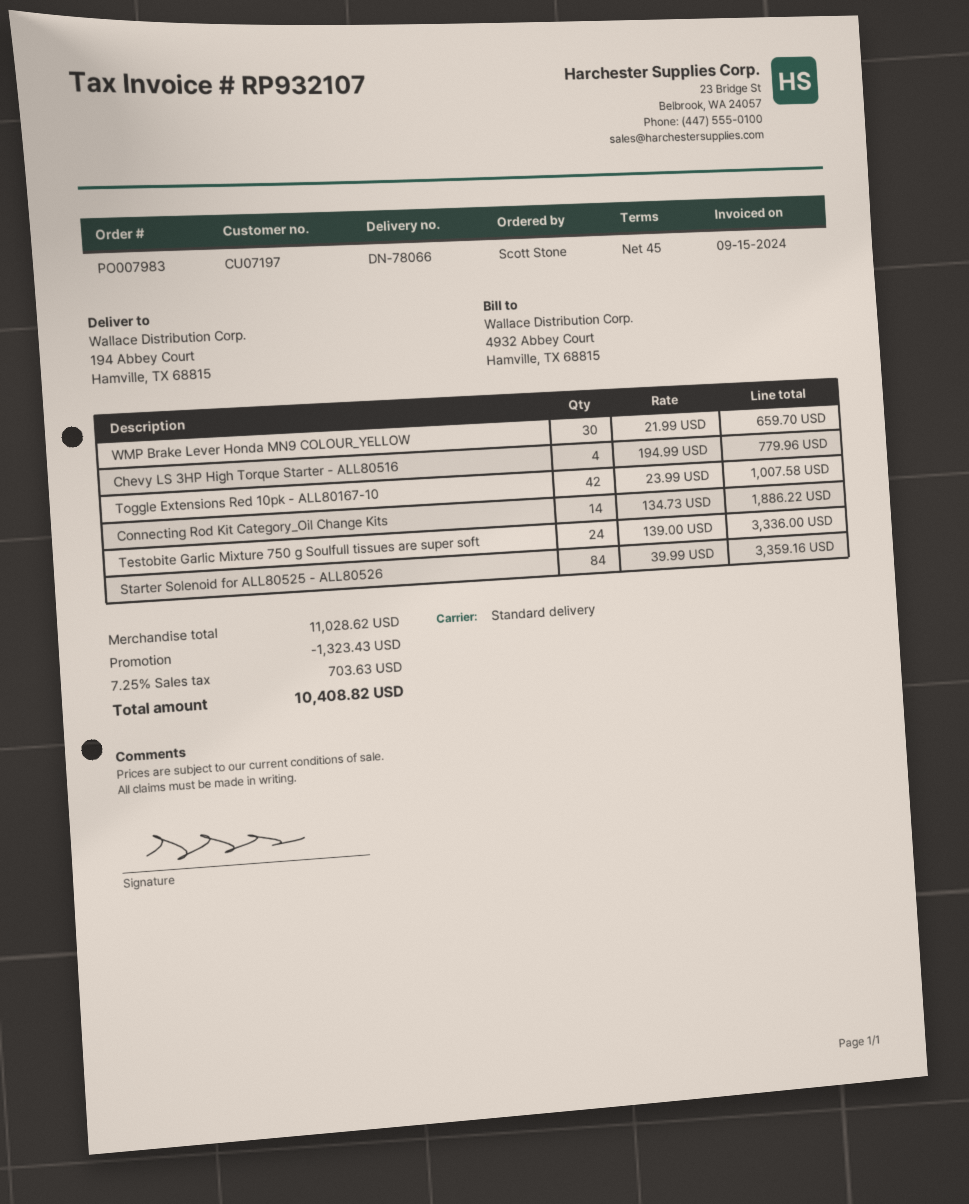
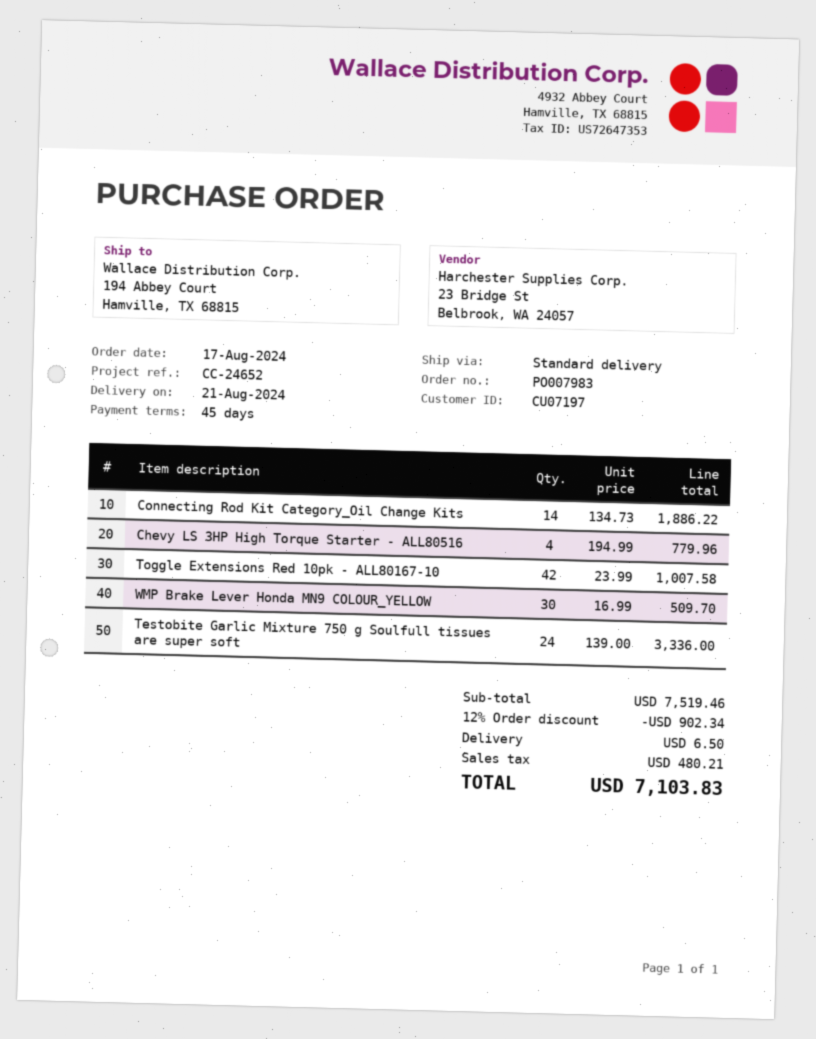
WMP Brake Lever Honda MN9 COLOUR_YELLOW: 30 x 21.99 = 659.70 -> 30 x 16.99 = 509.70
Starter Solenoid for ALL80525 - ALL80526: 84 x 39.99 = 3359.16 -> none
subtotal: 11028.62 -> 7519.46
discount: 1323.43 -> 902.34
shipping: none -> 6.50
tax: 703.63 -> 480.21
total: 10408.82 -> 7103.83

